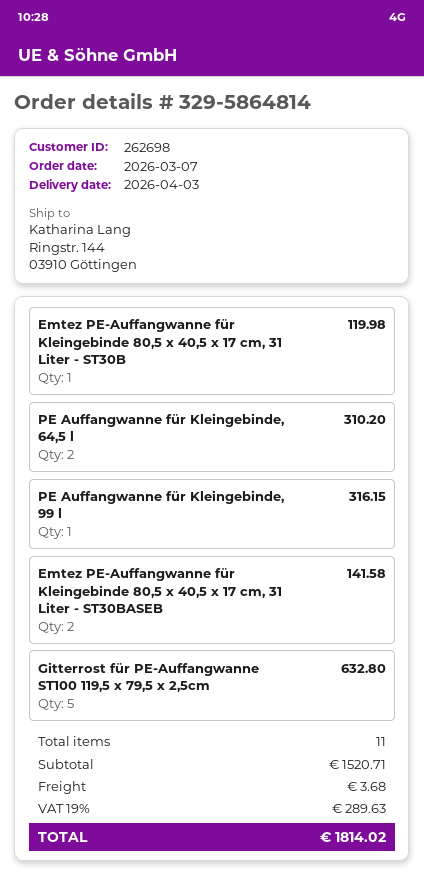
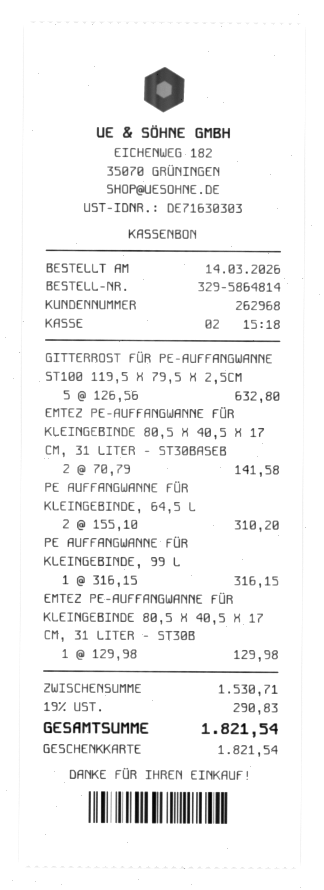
order date: 2026-03-07 -> 2026-03-14
customer number: 262698 -> 262968
Emtez PE-Auffangwanne für Kleingebinde 80,5 x 40,5 x 17 cm, 31 Liter - ST30B: 1 for 119.98 -> 1 for 129.98
subtotal: 1520.71 -> 1530.71
shipping: 3.68 -> none
tax: 19% = 289.63 -> 19% = 290.83
total: 1814.02 -> 1821.54

